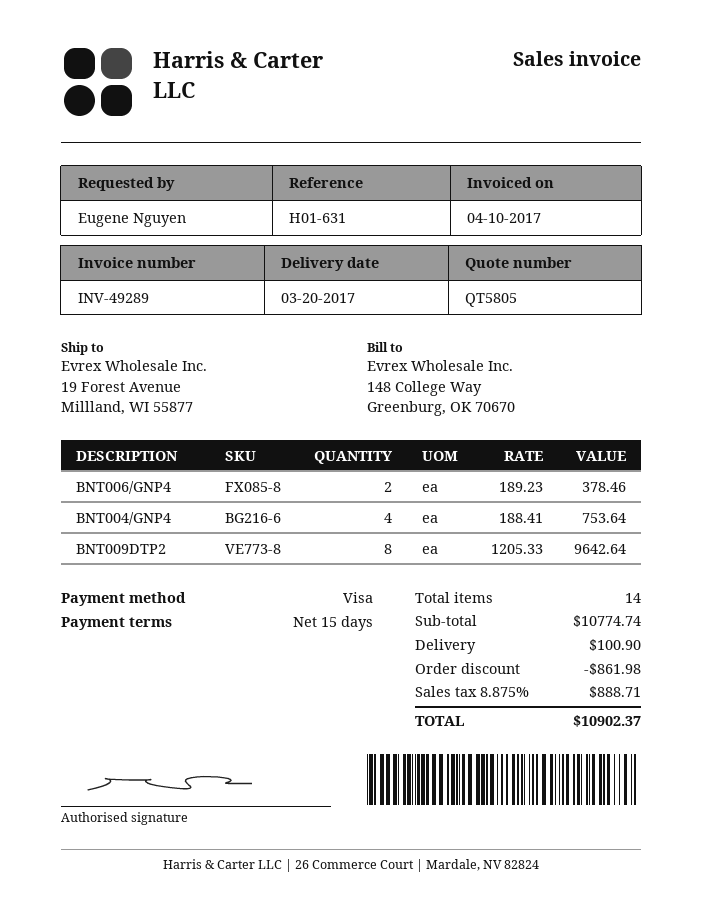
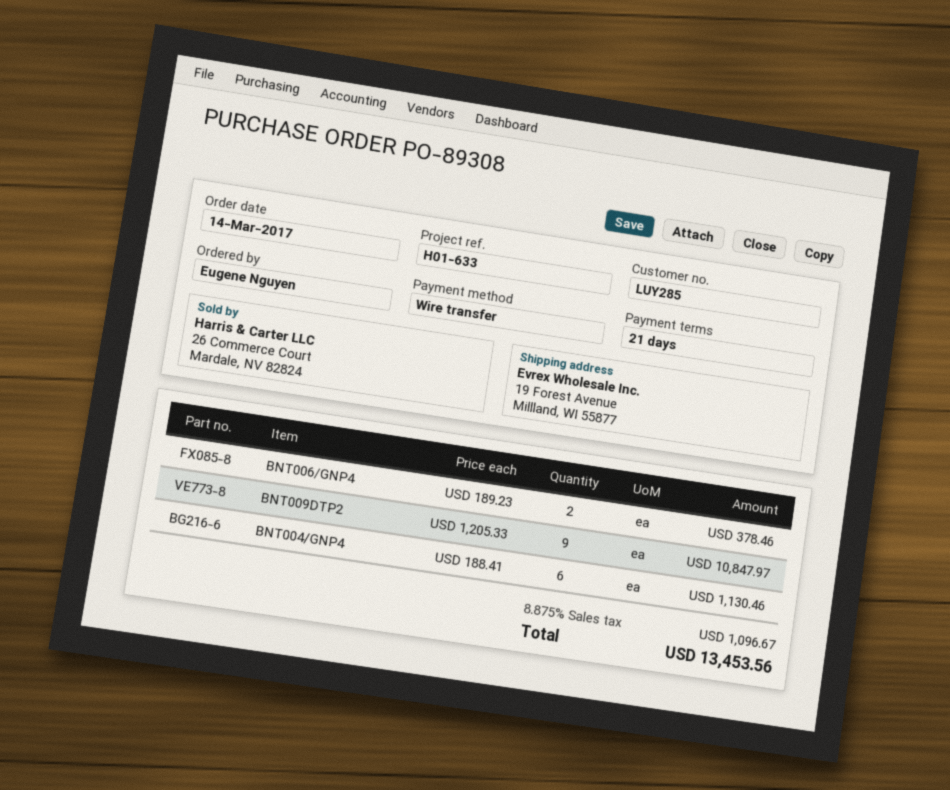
payment terms: 15 days -> 21 days
reference: H01-631 -> H01-633
payment method: Visa -> bank transfer
BNT004/GNP4: 4 x 188.41 = 753.64 -> 6 x 188.41 = 1130.46
BNT009DTP2: 8 x 1205.33 = 9642.64 -> 9 x 1205.33 = 10847.97
discount: 861.98 -> none
shipping: 100.90 -> none
tax: 8.875% = 888.71 -> 8.875% = 1096.67
total: 10902.37 -> 13453.56

